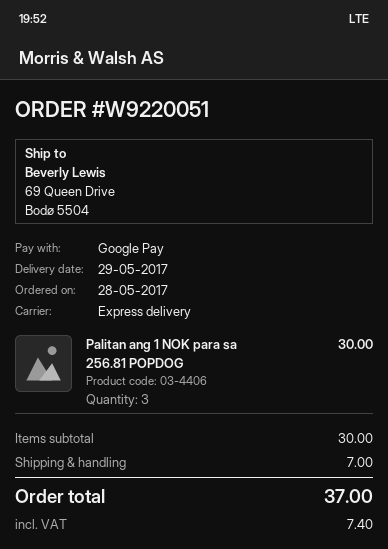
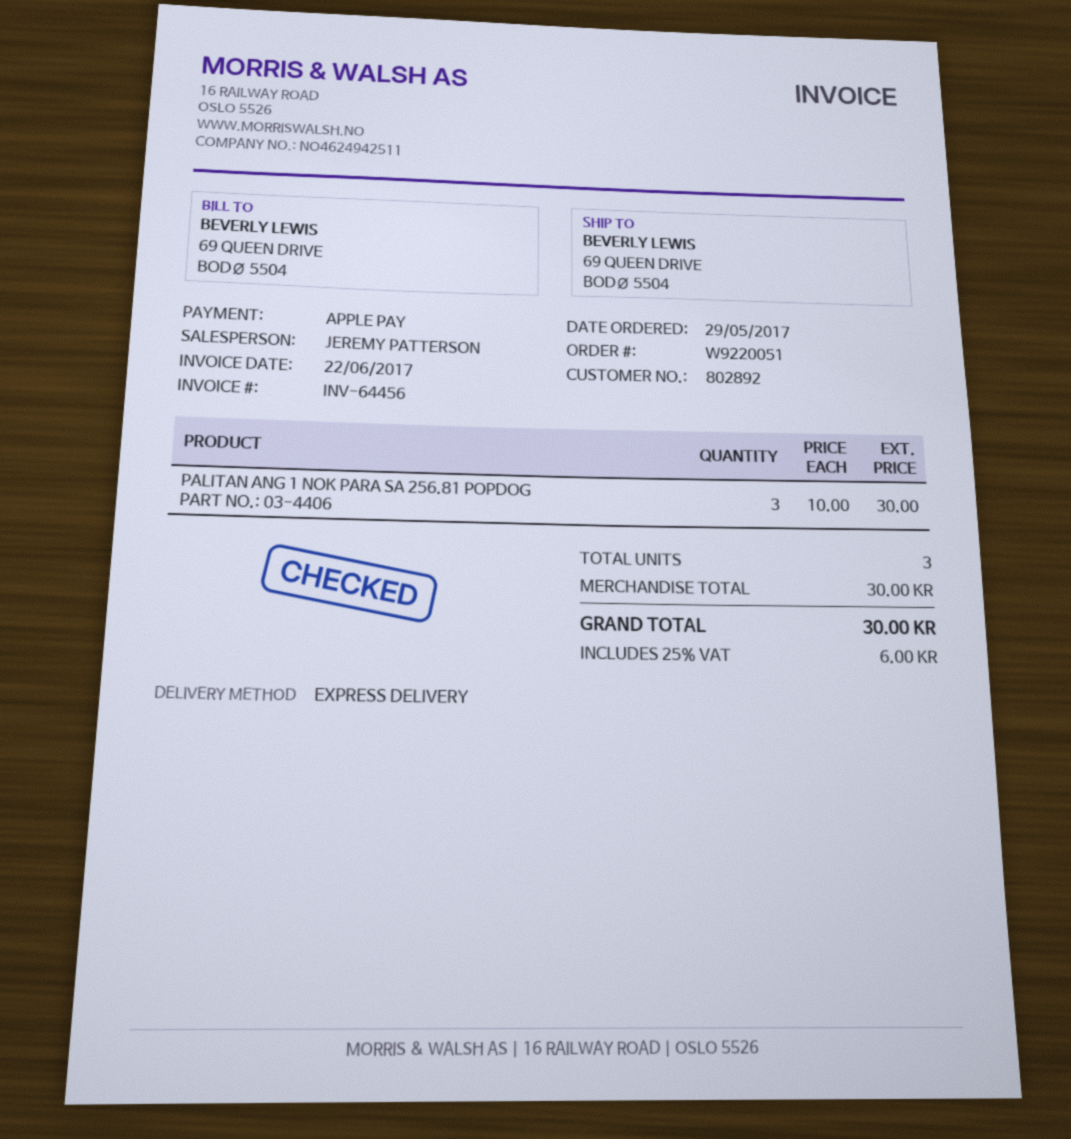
order date: 2017-05-28 -> 2017-05-29
payment method: Google Pay -> Apple Pay
shipping: 7.00 -> none
tax: 7.40 -> 6.00
total: 37.00 -> 30.00

